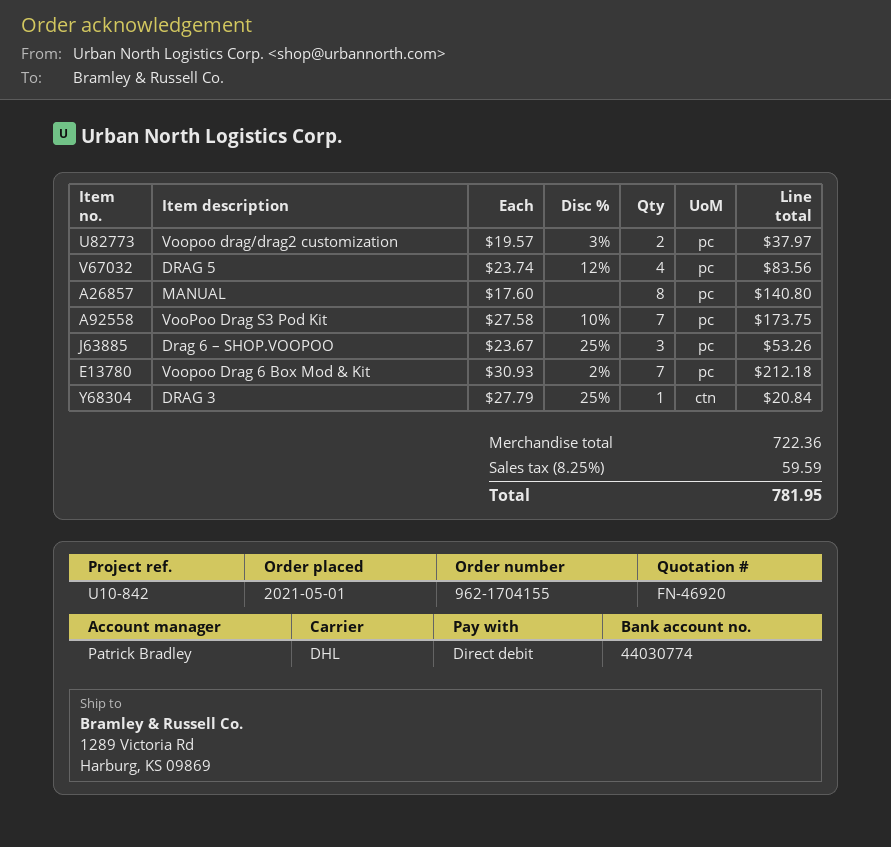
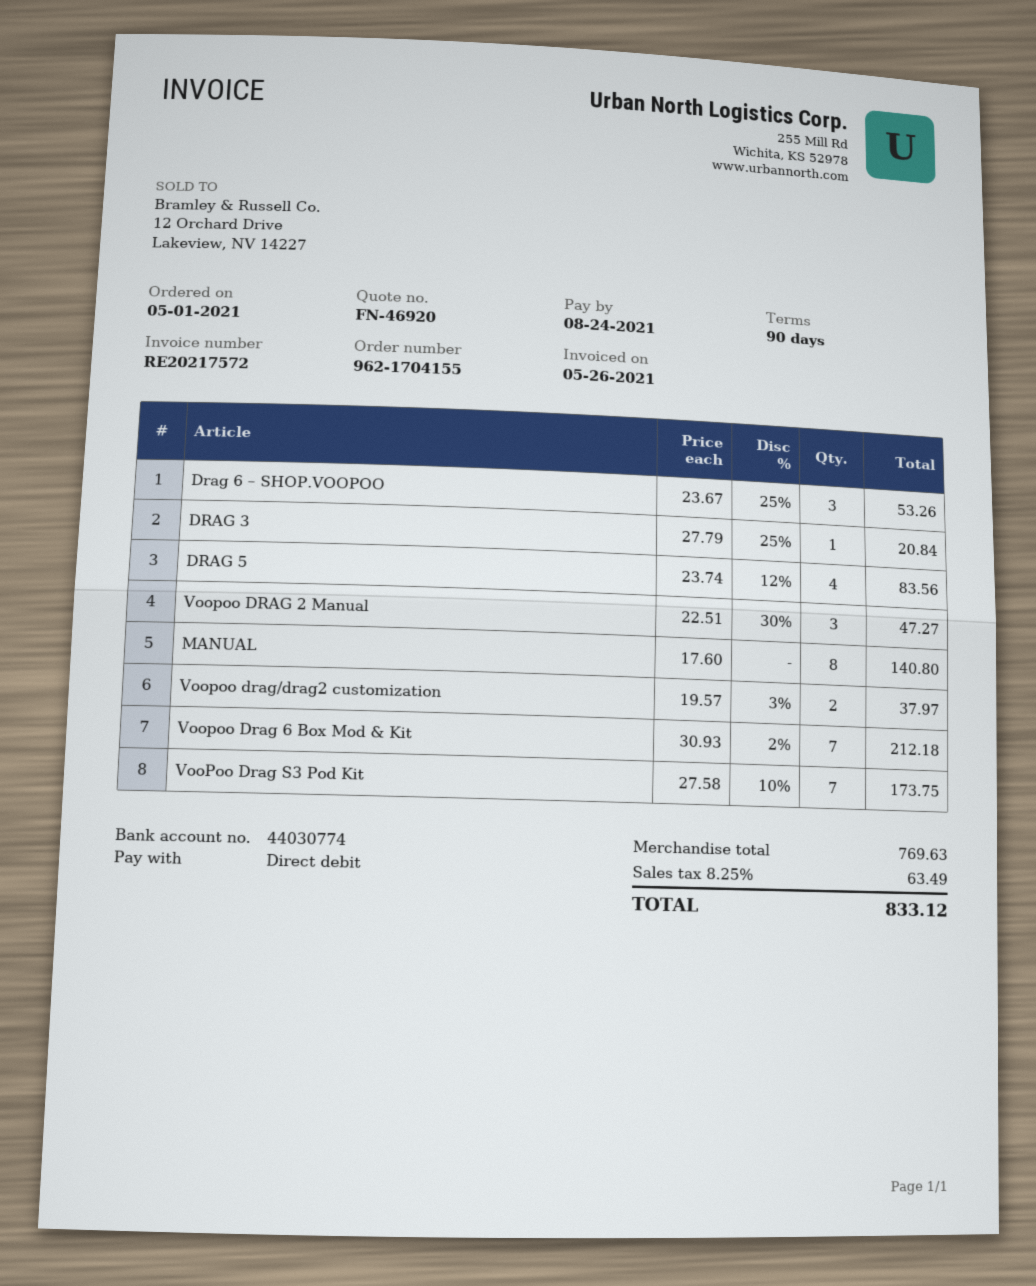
Voopoo DRAG 2 Manual: none -> 3 x 22.51 - 30% = 47.27
subtotal: 722.36 -> 769.63
tax: 8.25% = 59.59 -> 8.25% = 63.49
total: 781.95 -> 833.12

